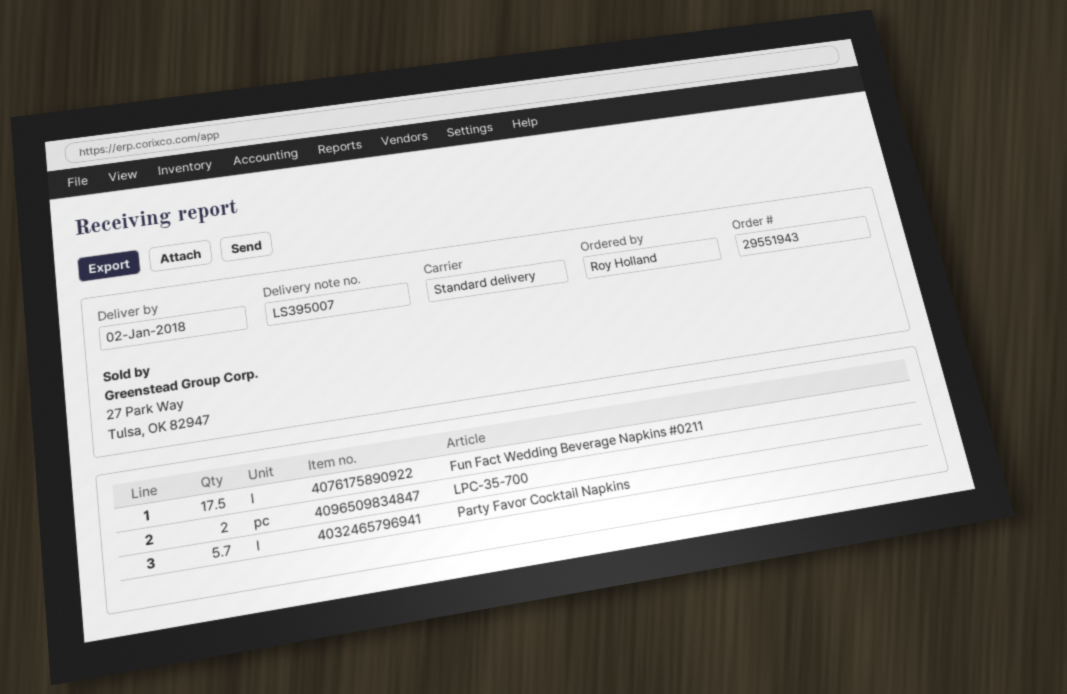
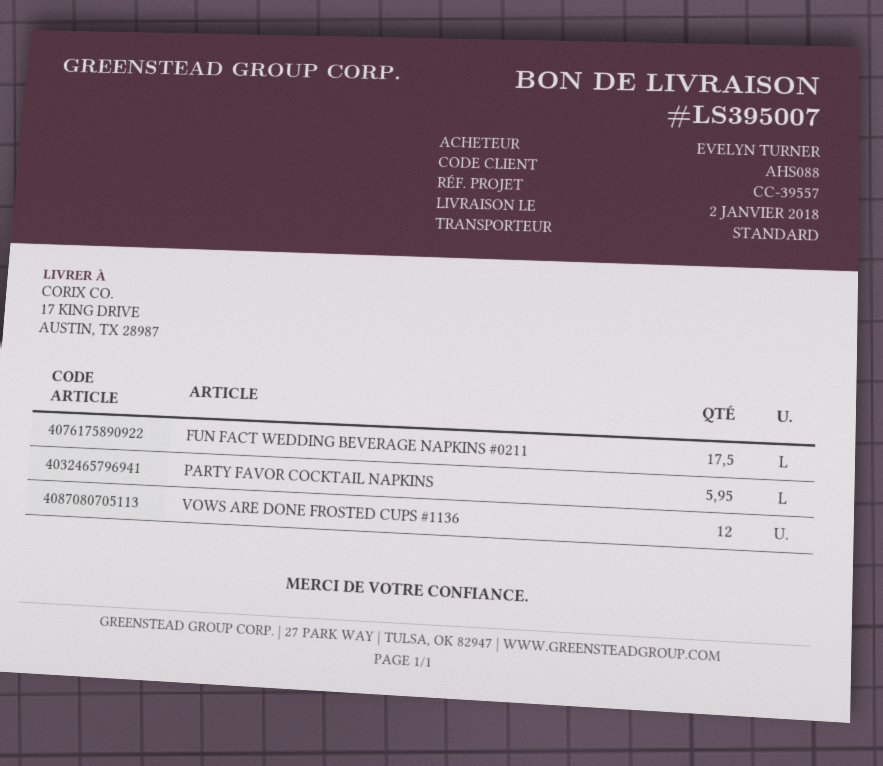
ordered by: Roy Holland -> EVELYN TURNER
LPC-35-700: 2 -> none
Party Favor Cocktail Napkins: 5.7 -> 5.95
VOWS ARE DONE FROSTED CUPS #1136: none -> 12

